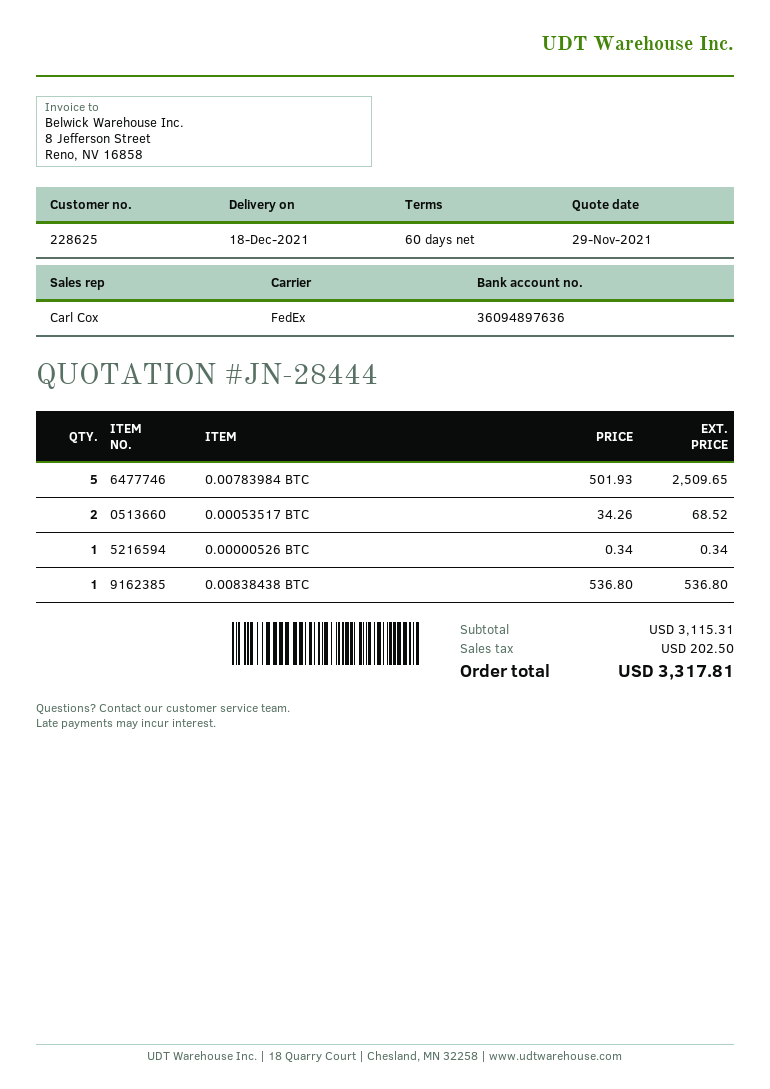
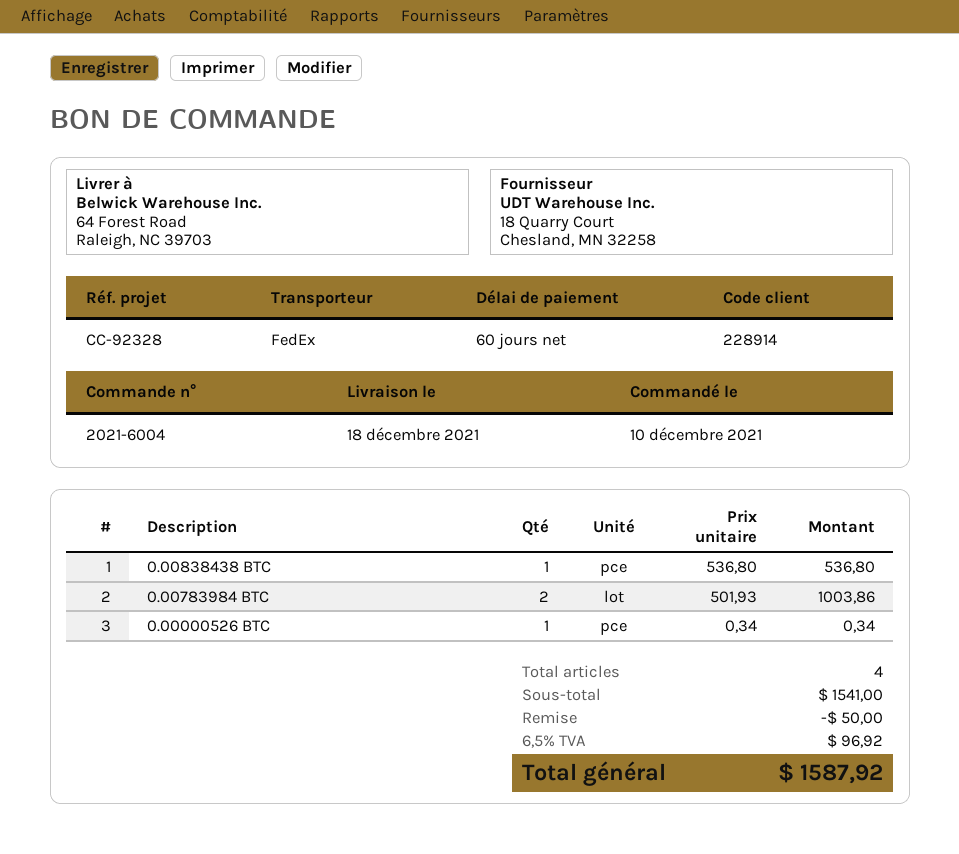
customer number: 228625 -> 228914
0.00783984 BTC: 5 x 501.93 = 2509.65 -> 2 x 501.93 = 1003.86
0.00053517 BTC: 2 x 34.26 = 68.52 -> none
subtotal: 3115.31 -> 1541.00
discount: none -> 50.00
tax: 202.50 -> 96.92
total: 3317.81 -> 1587.92

